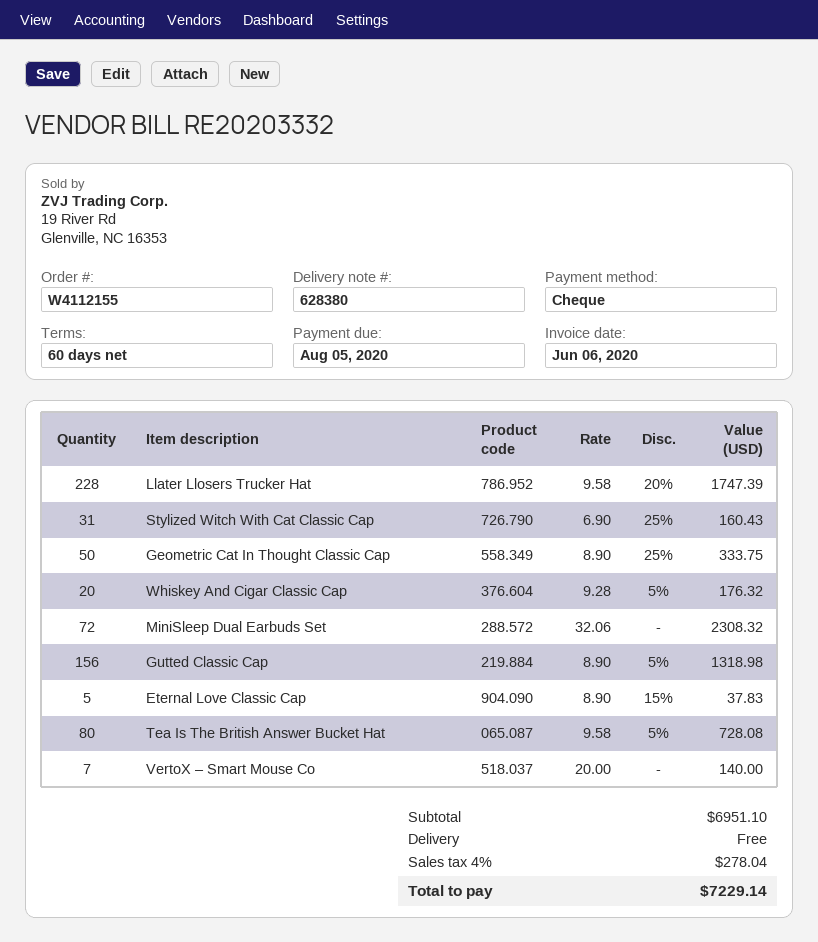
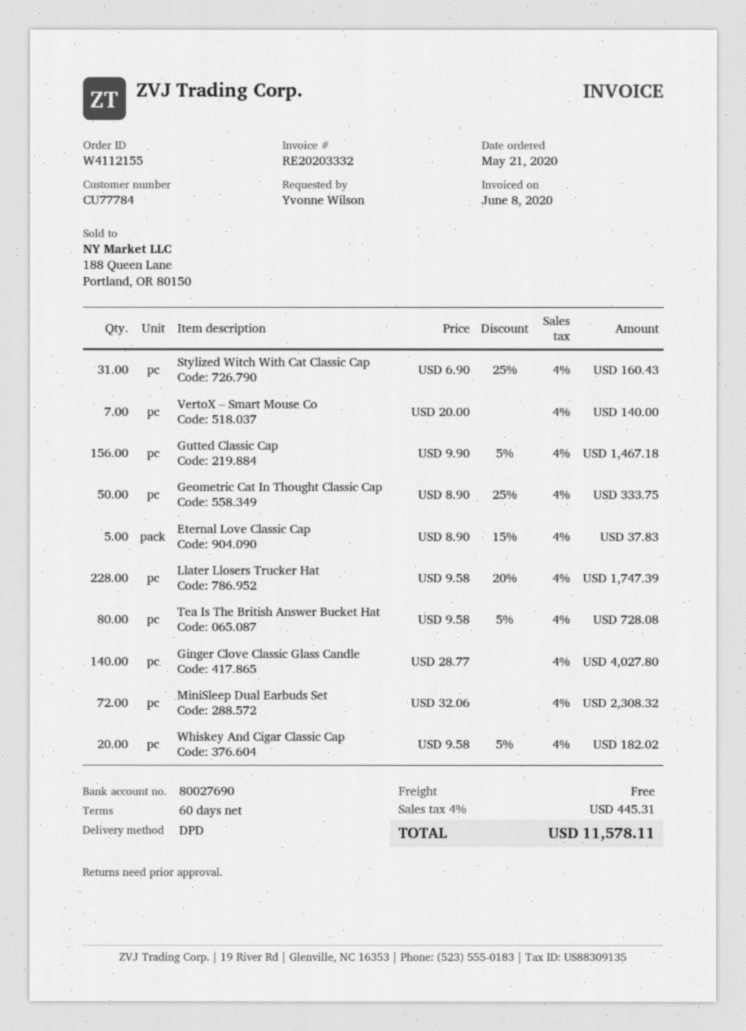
invoice date: 2020-06-06 -> 2020-06-08
Whiskey And Cigar Classic Cap: 20 x 9.28 - 5% = 176.32 -> 20 x 9.58 - 5% = 182.02
Gutted Classic Cap: 156 x 8.90 - 5% = 1318.98 -> 156 x 9.90 - 5% = 1467.18
Ginger Clove Classic Glass Candle: none -> 140 x 28.77 = 4027.80
tax: 4% = 278.04 -> 4% = 445.31
total: 7229.14 -> 11578.11

